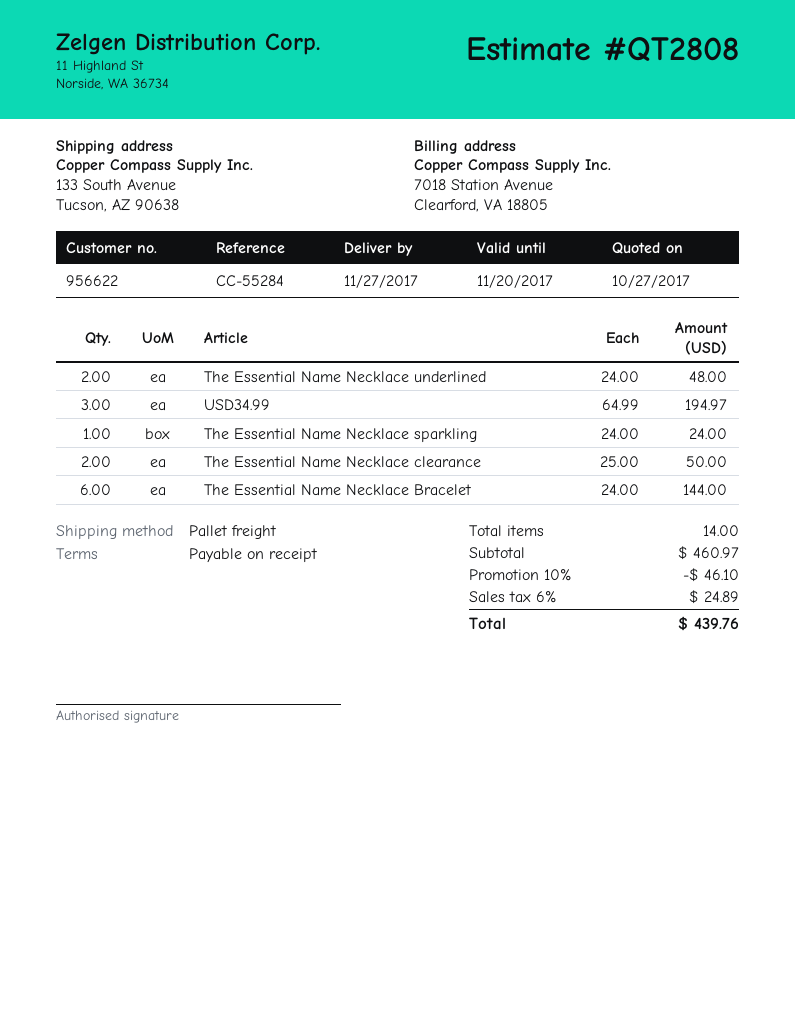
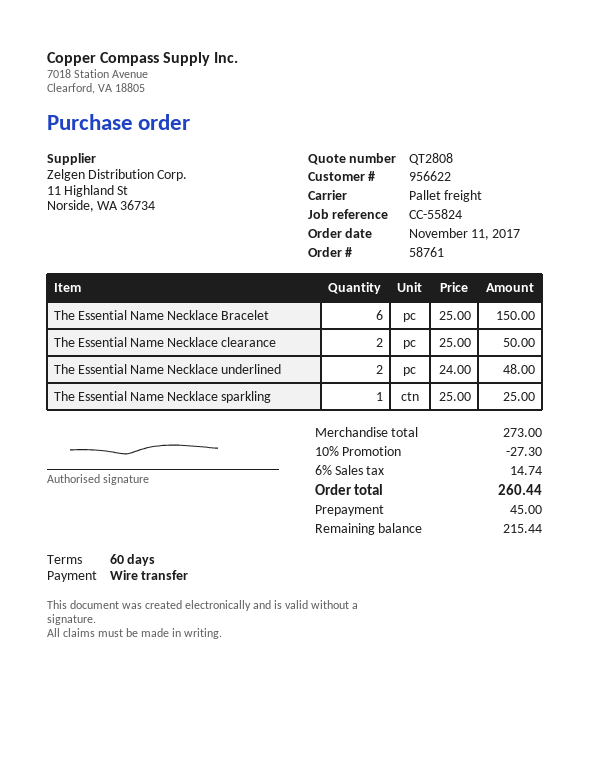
payment terms: on receipt -> 60 days
reference: CC-55284 -> CC-55824
USD34.99: 3 x 64.99 = 194.97 -> none
The Essential Name Necklace sparkling: 1 x 24.00 = 24.00 -> 1 x 25.00 = 25.00
The Essential Name Necklace Bracelet: 6 x 24.00 = 144.00 -> 6 x 25.00 = 150.00
subtotal: 460.97 -> 273.00
discount: 10% = 46.10 -> 10% = 27.30
tax: 6% = 24.89 -> 6% = 14.74
total: 439.76 -> 260.44

